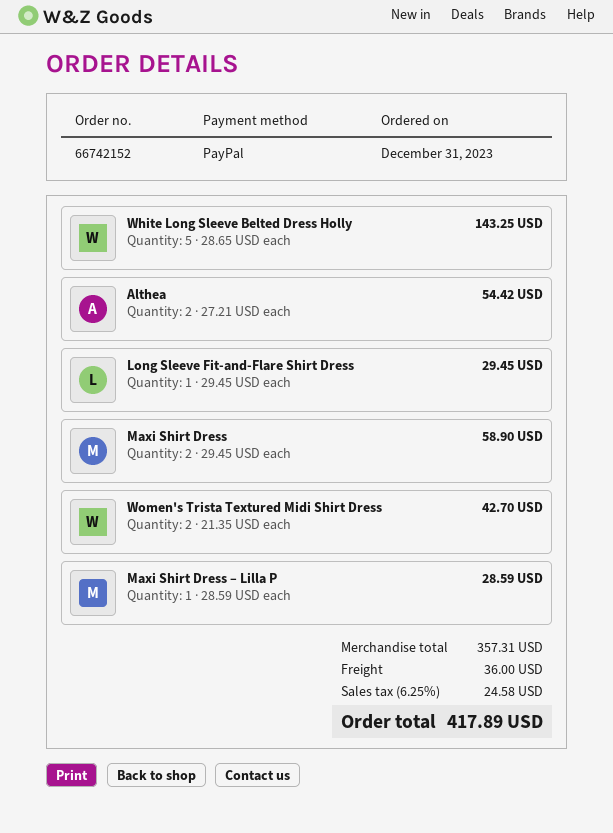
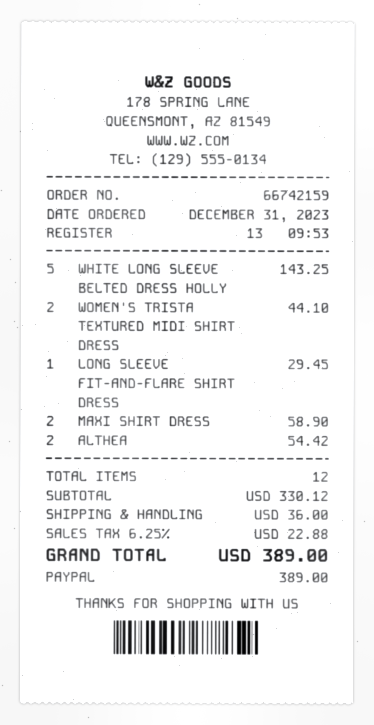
order number: 66742152 -> 66742159
Women's Trista Textured Midi Shirt Dress: 2 for 42.70 -> 2 for 44.10
Maxi Shirt Dress – Lilla P: 1 for 28.59 -> none
subtotal: 357.31 -> 330.12
tax: 6.25% = 24.58 -> 6.25% = 22.88
total: 417.89 -> 389.00

